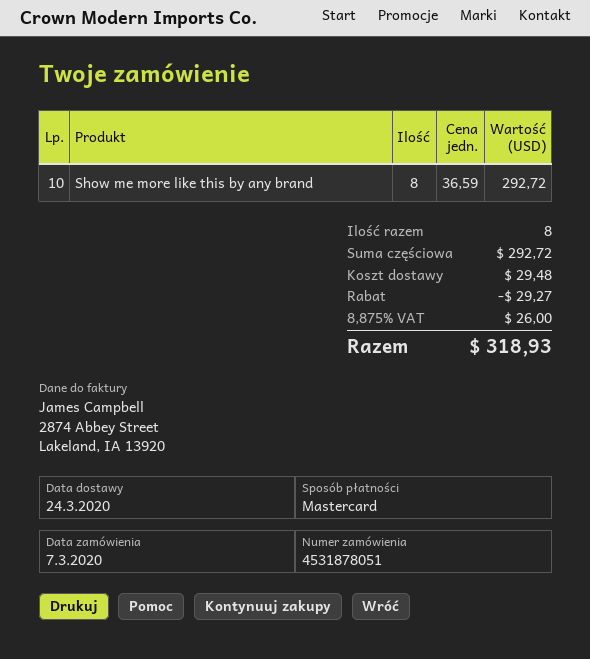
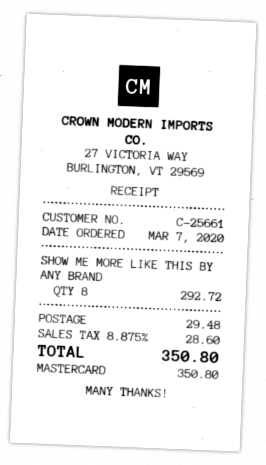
discount: 29.27 -> none
tax: 8.875% = 26.00 -> 8.875% = 28.60
total: 318.93 -> 350.80

